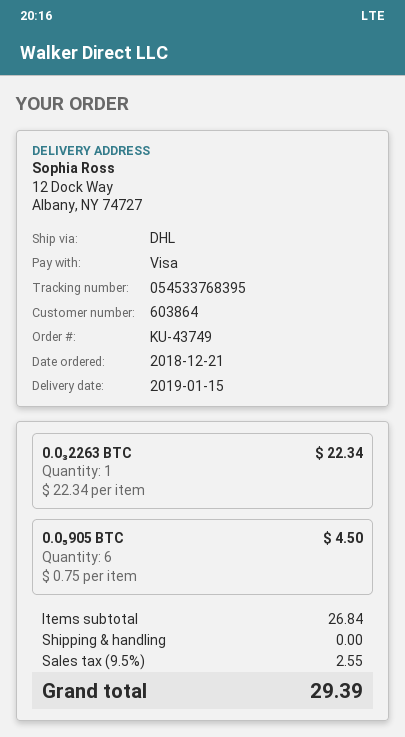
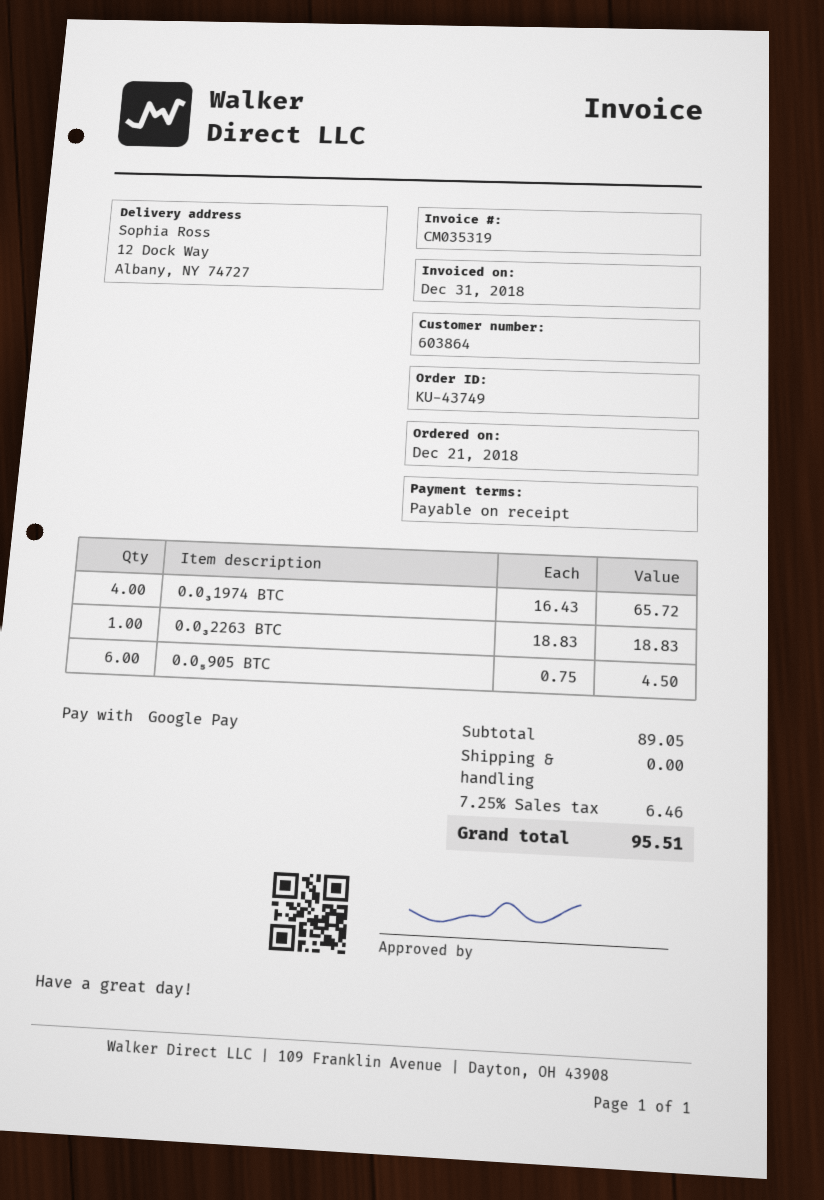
payment method: Visa -> Google Pay
0.0₃2263 BTC: 1 x 22.34 = 22.34 -> 1 x 18.83 = 18.83
0.0₃1974 BTC: none -> 4 x 16.43 = 65.72
subtotal: 26.84 -> 89.05
tax: 9.5% = 2.55 -> 7.25% = 6.46
total: 29.39 -> 95.51

